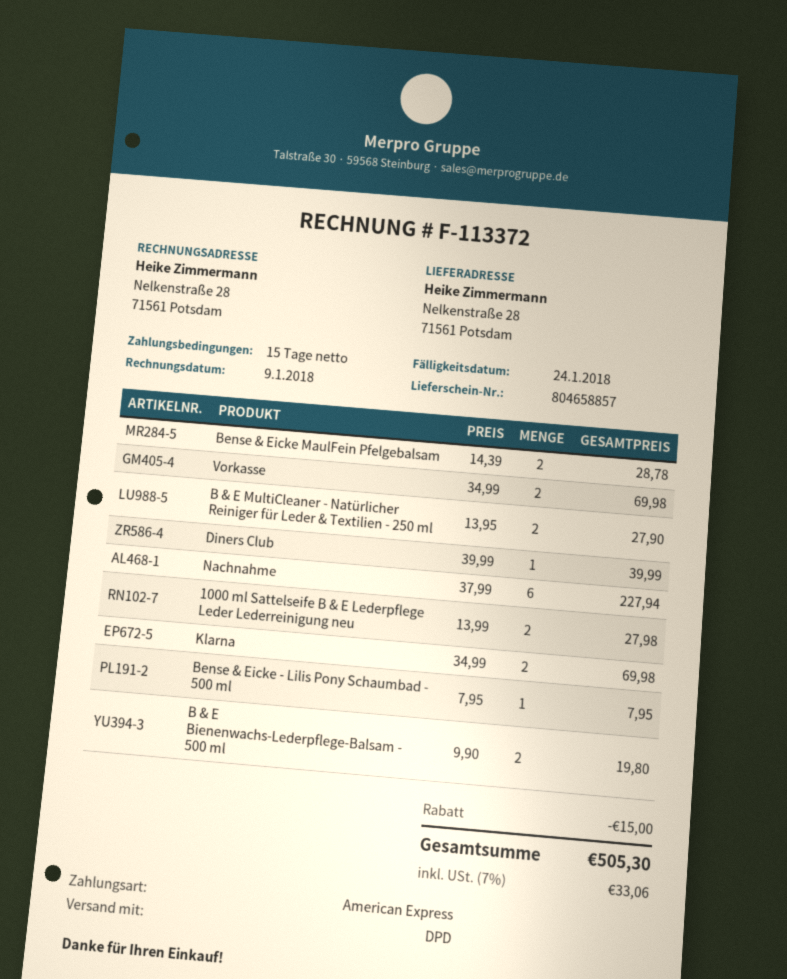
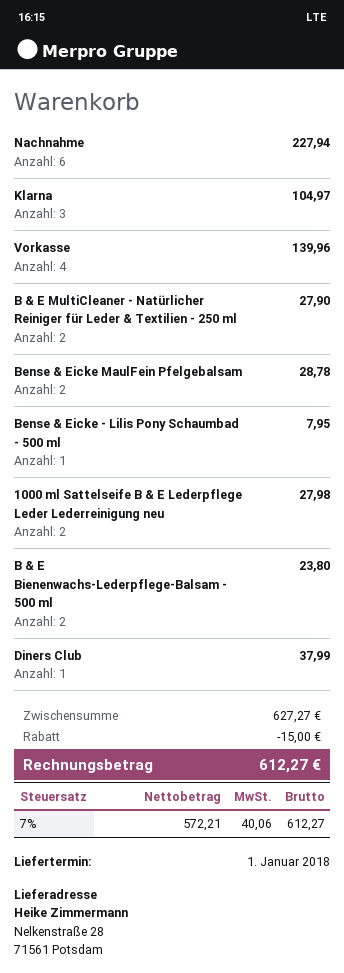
Vorkasse: 2 for 69.98 -> 4 for 139.96
Diners Club: 1 for 39.99 -> 1 for 37.99
Klarna: 2 for 69.98 -> 3 for 104.97
B & E Bienenwachs-Lederpflege-Balsam - 500 ml: 2 for 19.80 -> 2 for 23.80
tax: 7% = 33.06 -> 7% = 40.06
total: 505.30 -> 612.27

